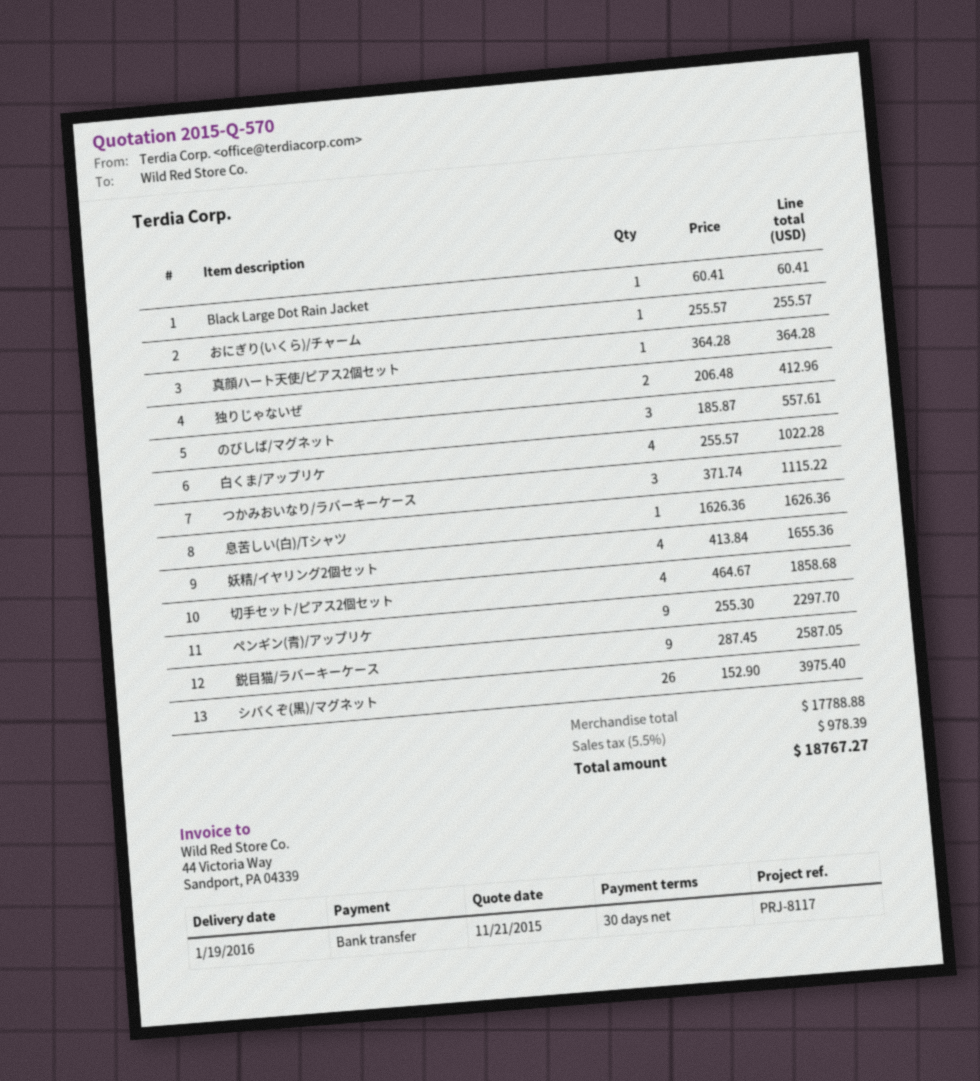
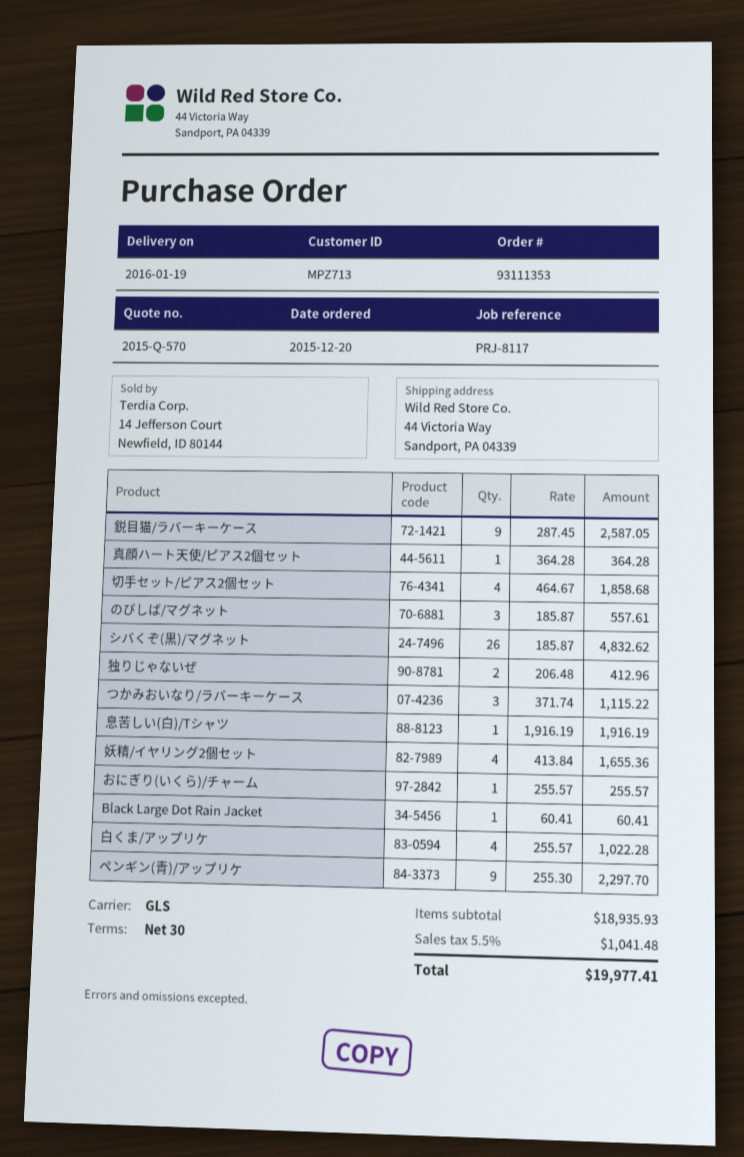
息苦しい(白)/Tシャツ: 1 x 1626.36 = 1626.36 -> 1 x 1916.19 = 1916.19
シバくぞ(黒)/マグネット: 26 x 152.90 = 3975.40 -> 26 x 185.87 = 4832.62
subtotal: 17788.88 -> 18935.93
tax: 5.5% = 978.39 -> 5.5% = 1041.48
total: 18767.27 -> 19977.41

